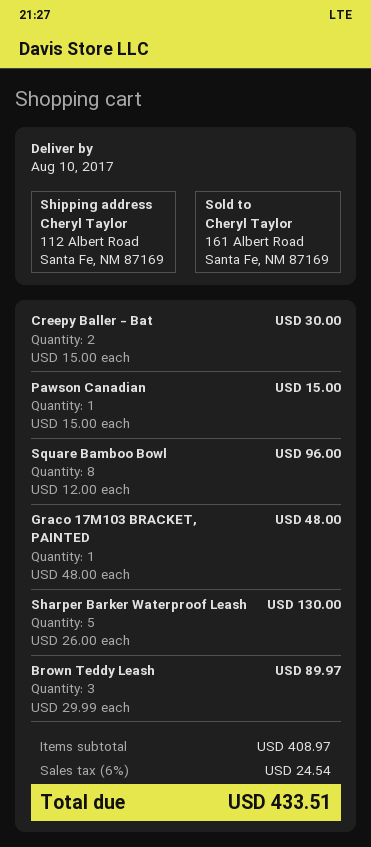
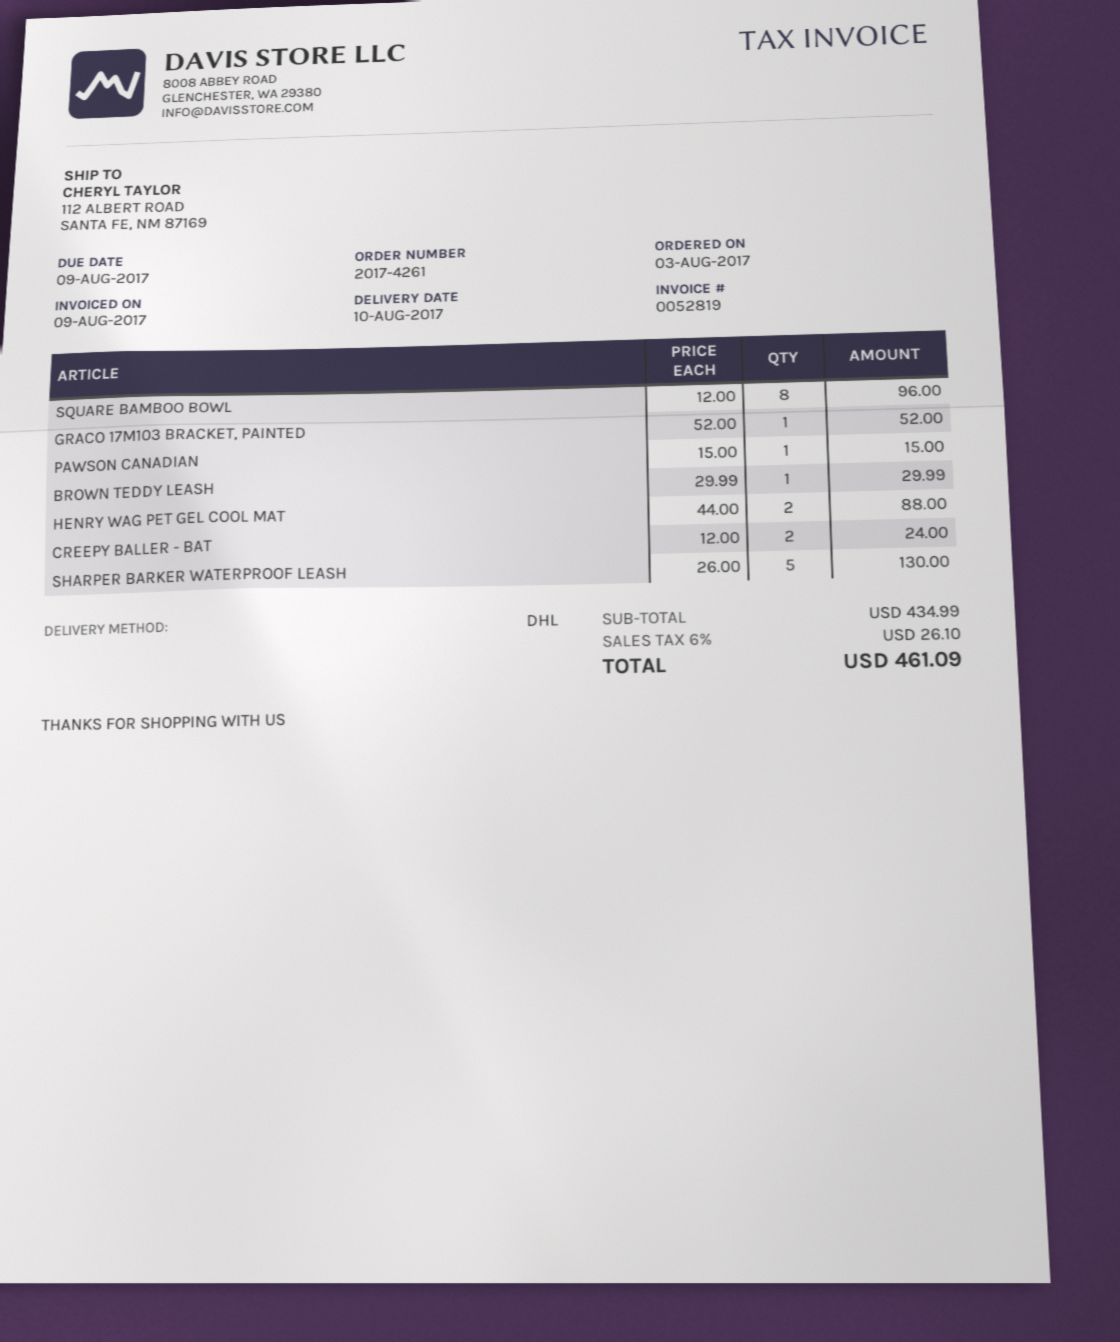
Creepy Baller - Bat: 2 x 15.00 = 30.00 -> 2 x 12.00 = 24.00
Graco 17M103 BRACKET, PAINTED: 1 x 48.00 = 48.00 -> 1 x 52.00 = 52.00
Brown Teddy Leash: 3 x 29.99 = 89.97 -> 1 x 29.99 = 29.99
HENRY WAG PET GEL COOL MAT: none -> 2 x 44.00 = 88.00
subtotal: 408.97 -> 434.99
tax: 6% = 24.54 -> 6% = 26.10
total: 433.51 -> 461.09

